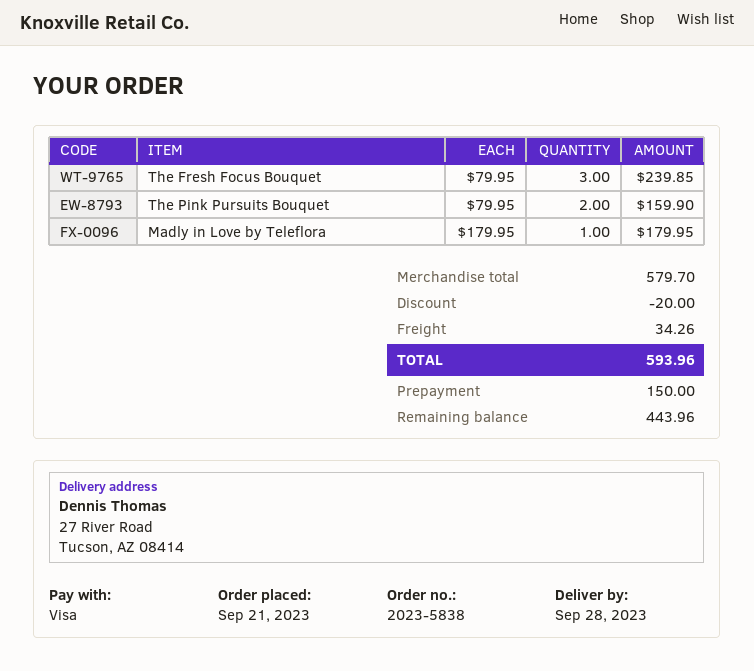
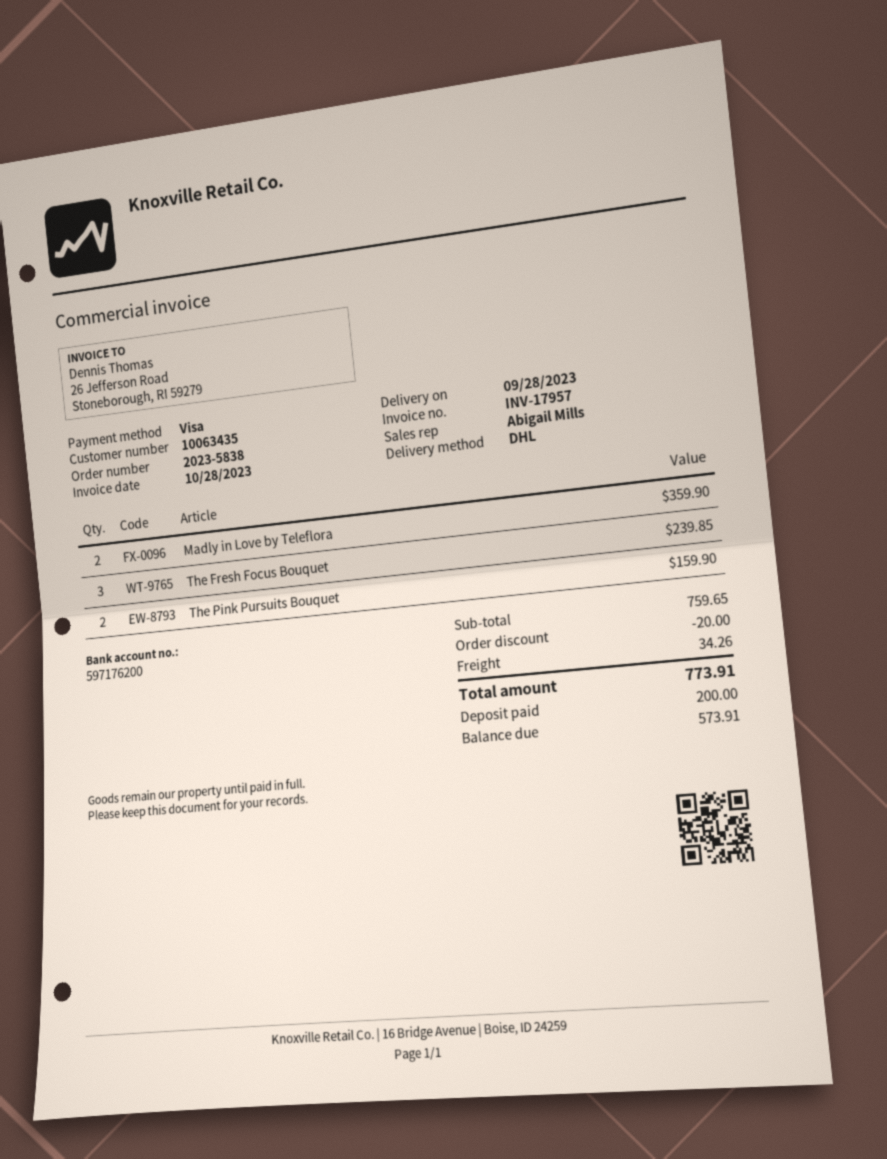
Madly in Love by Teleflora: 1 for 179.95 -> 2 for 359.90
subtotal: 579.70 -> 759.65
total: 593.96 -> 773.91
deposit: 150.00 -> 200.00
balance: 443.96 -> 573.91

